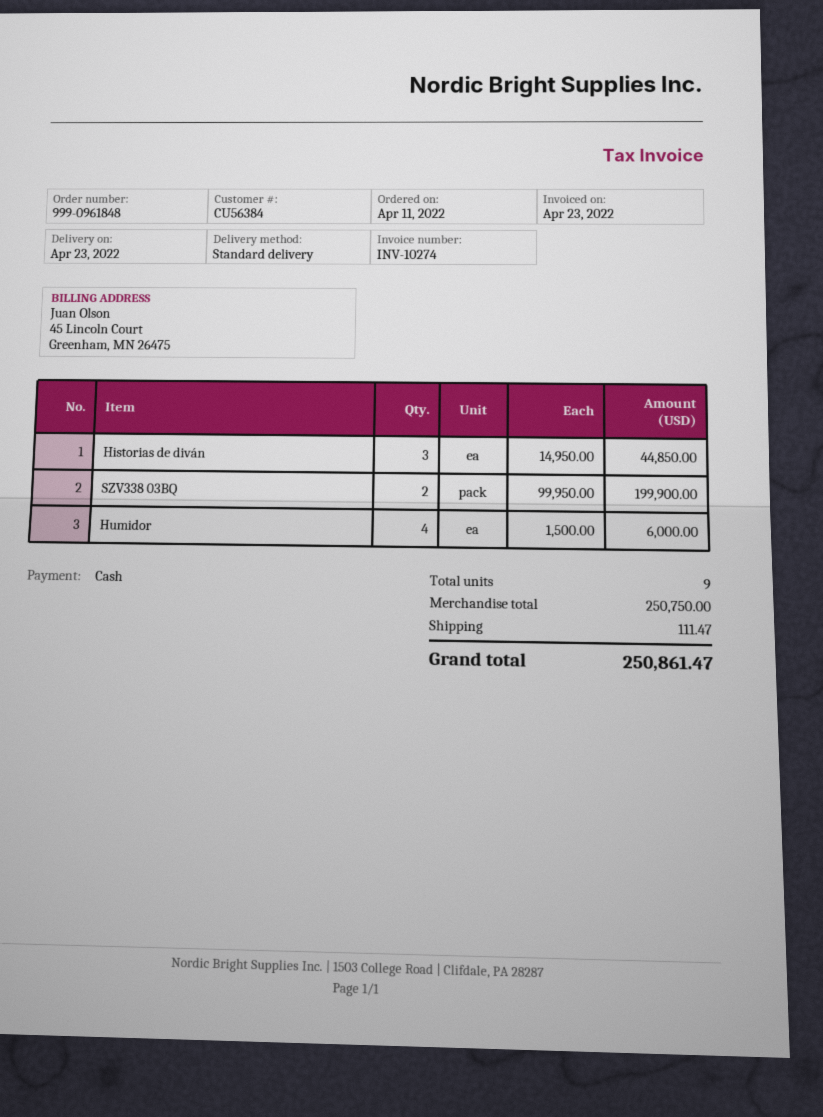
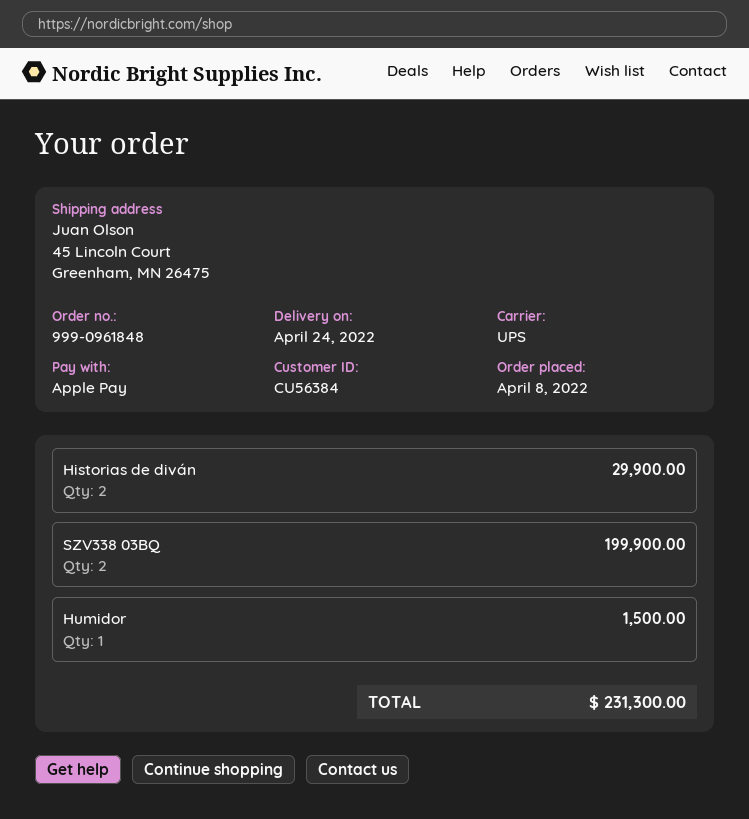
order date: 2022-04-11 -> 2022-04-08
delivery date: 2022-04-23 -> 2022-04-24
payment method: cash -> Apple Pay
shipping method: standard -> UPS
Historias de diván: 3 for 44850.00 -> 2 for 29900.00
Humidor: 4 for 6000.00 -> 1 for 1500.00
shipping: 111.47 -> none
total: 250861.47 -> 231300.00

